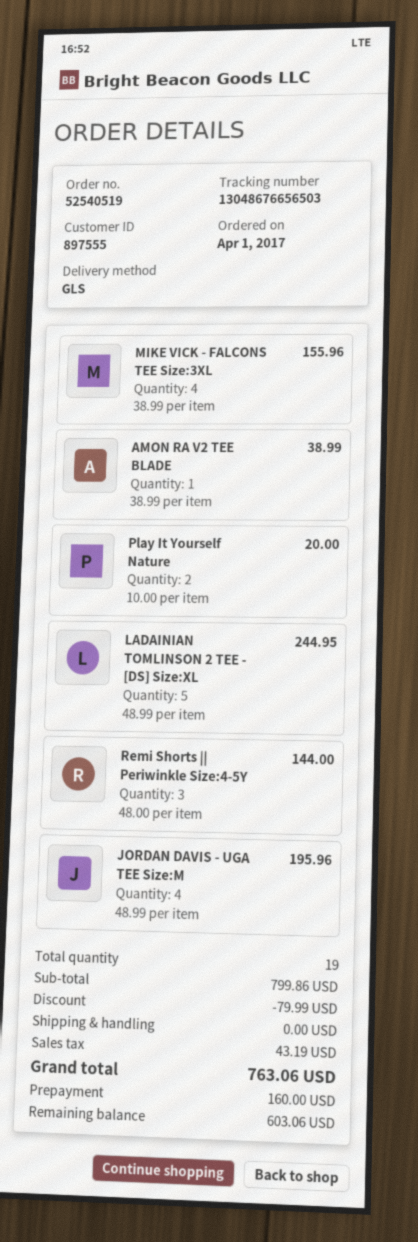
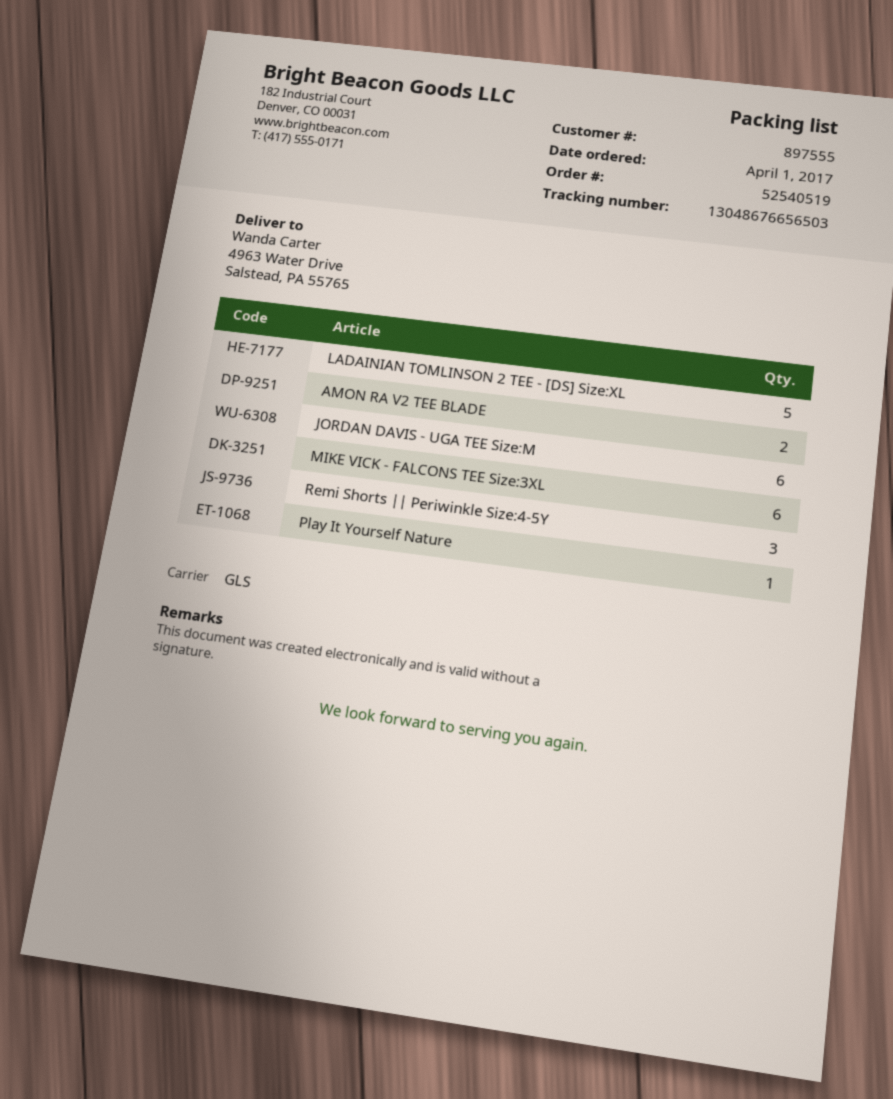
MIKE VICK - FALCONS TEE Size:3XL: 4 -> 6
AMON RA V2 TEE BLADE: 1 -> 2
Play It Yourself Nature: 2 -> 1
JORDAN DAVIS - UGA TEE Size:M: 4 -> 6

